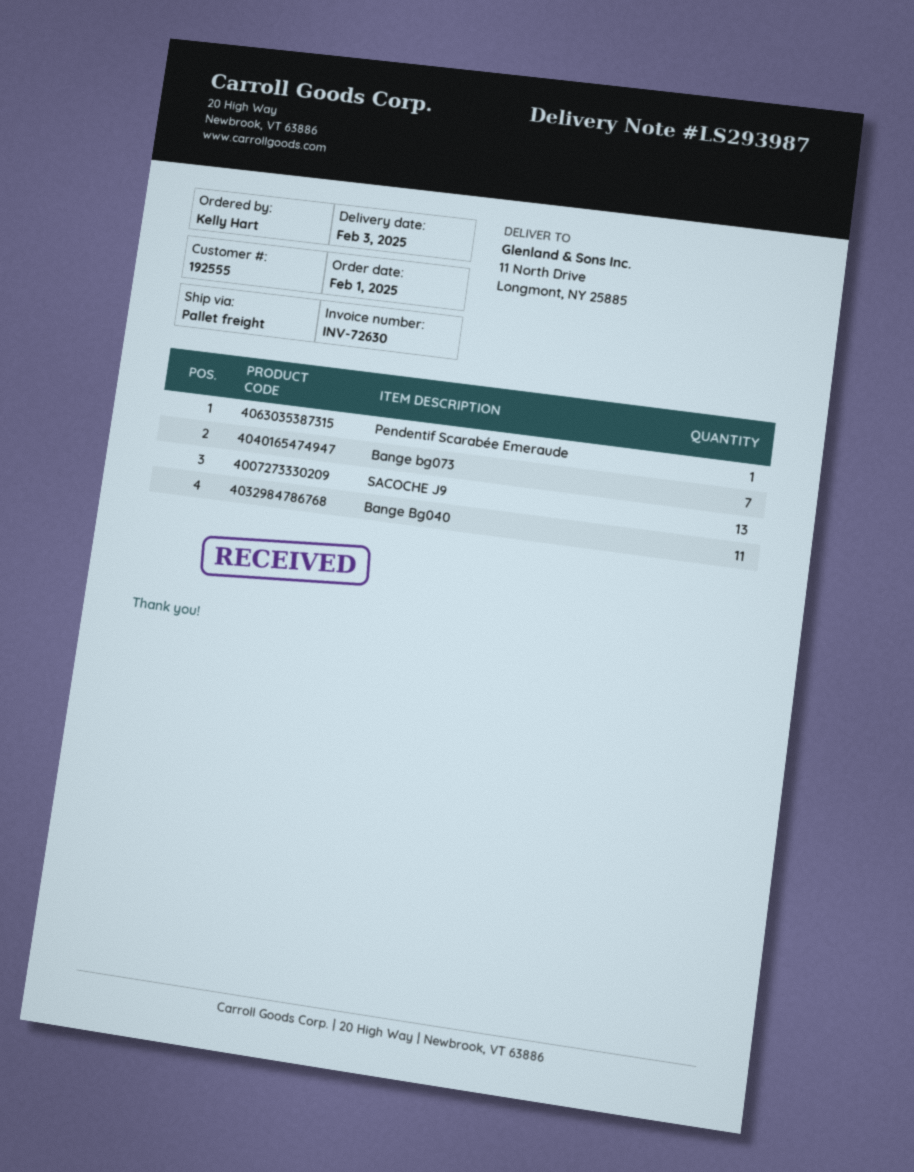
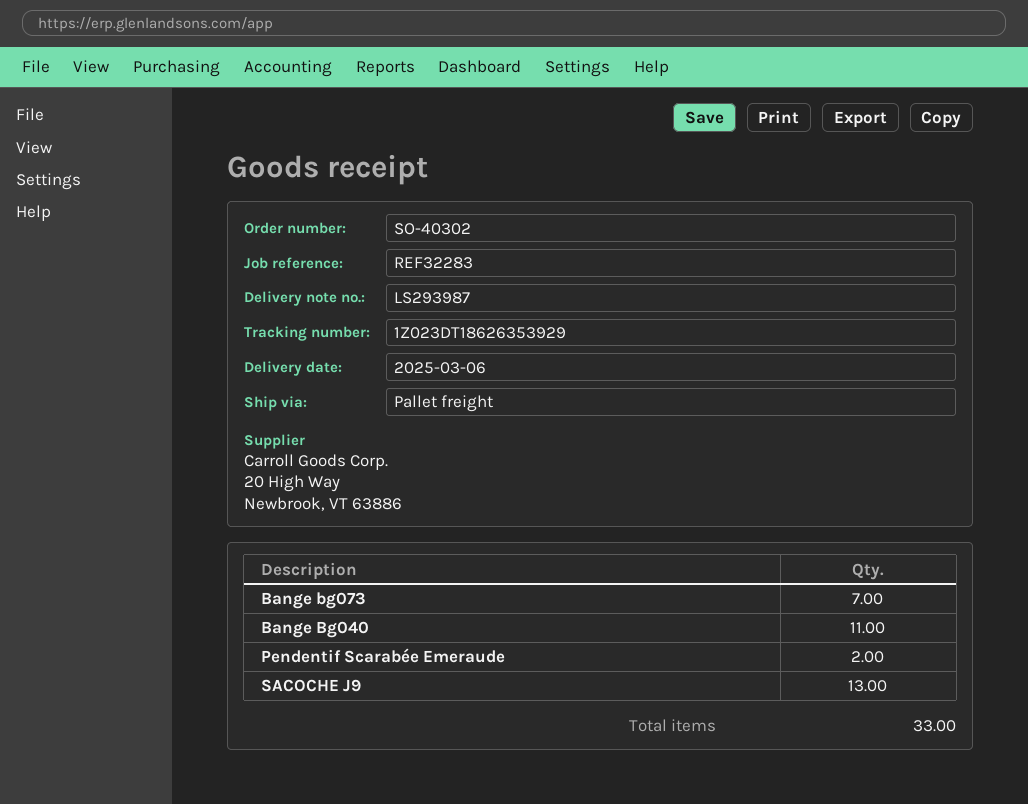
delivery date: 2025-02-03 -> 2025-03-06
Pendentif Scarabée Emeraude: 1 -> 2

